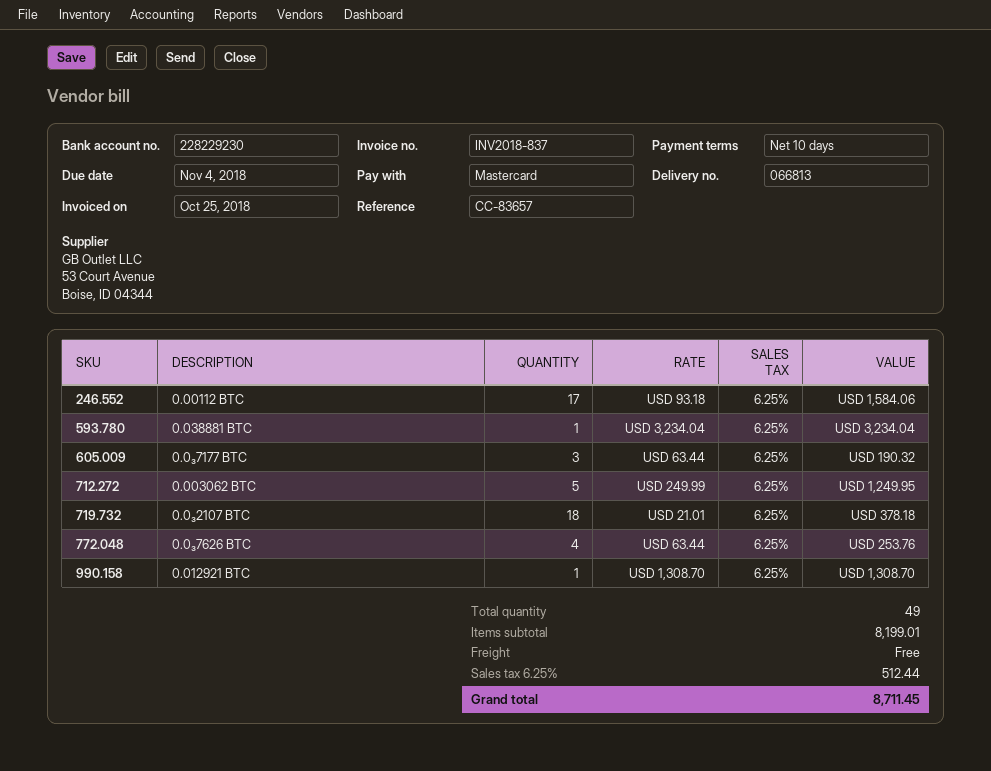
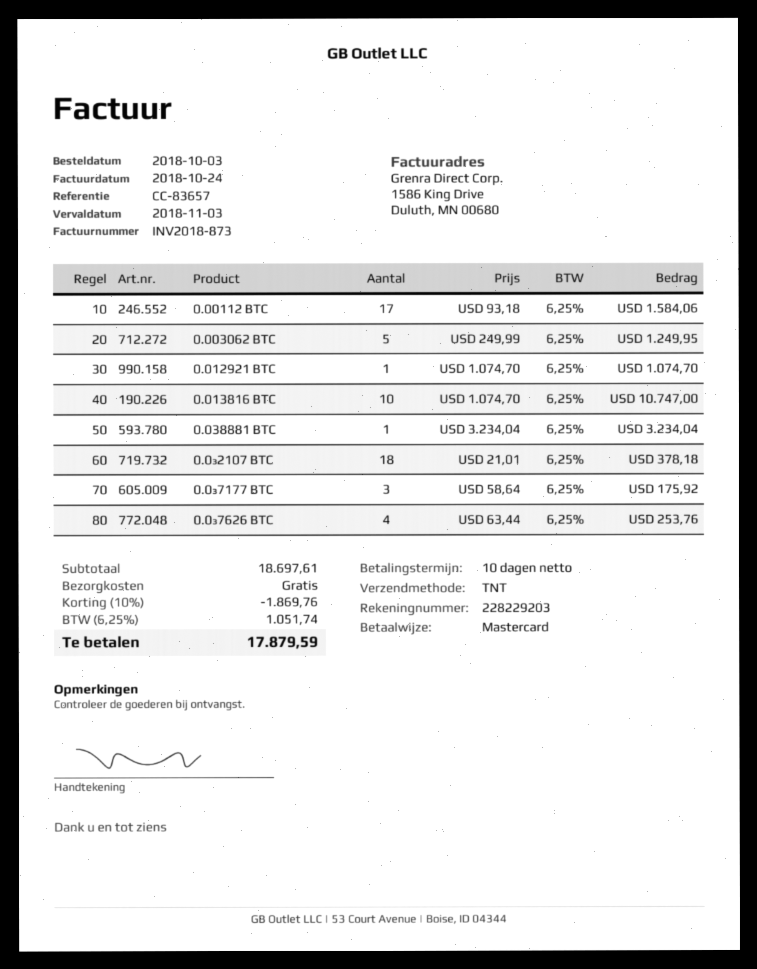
invoice number: INV2018-837 -> INV2018-873
invoice date: 2018-10-25 -> 2018-10-24
due date: 2018-11-04 -> 2018-11-03
bank account: 228229230 -> 228229203
0.0₃7177 BTC: 3 x 63.44 = 190.32 -> 3 x 58.64 = 175.92
0.012921 BTC: 1 x 1308.70 = 1308.70 -> 1 x 1074.70 = 1074.70
0.013816 BTC: none -> 10 x 1074.70 = 10747.00
subtotal: 8199.01 -> 18697.61
discount: none -> 10% = 1869.76
tax: 6.25% = 512.44 -> 6.25% = 1051.74
total: 8711.45 -> 17879.59

